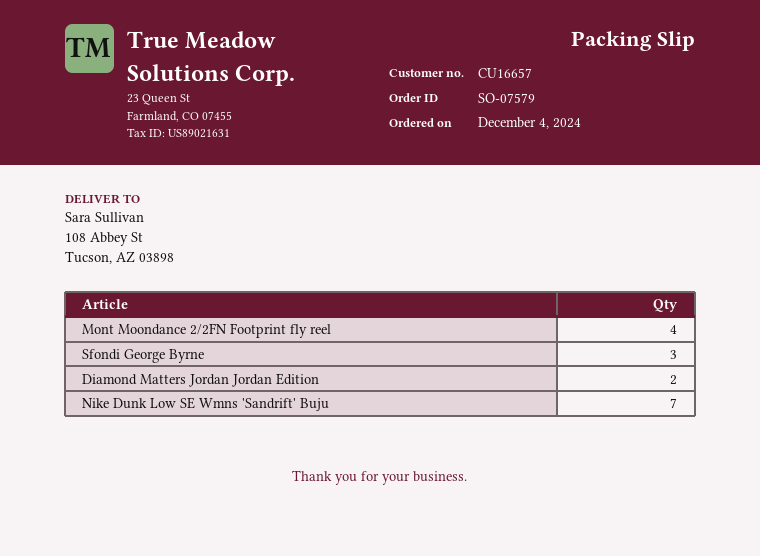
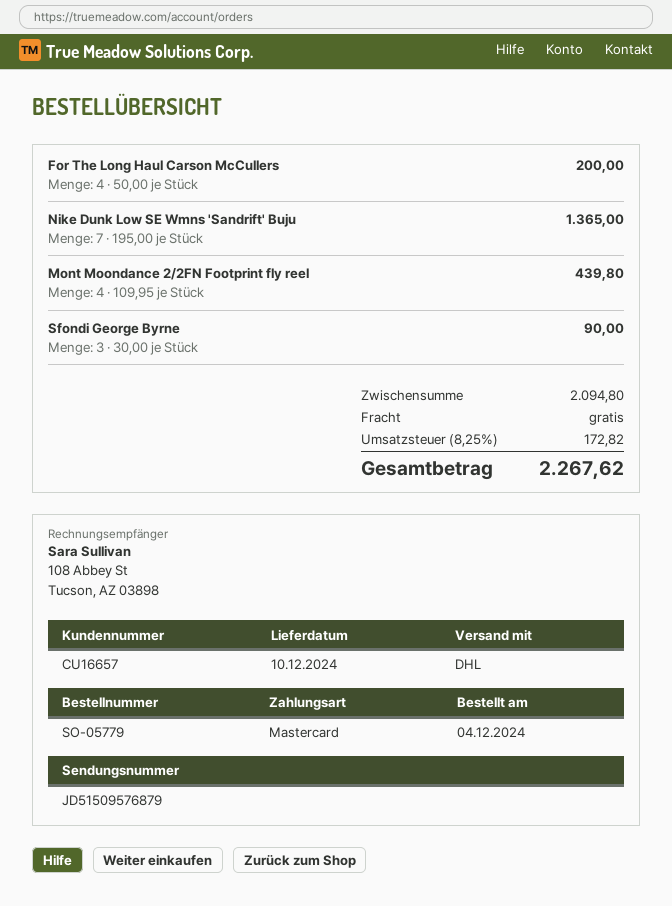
order number: SO-07579 -> SO-05779
Diamond Matters Jordan Jordan Edition: 2 -> none
For The Long Haul Carson McCullers: none -> 4

